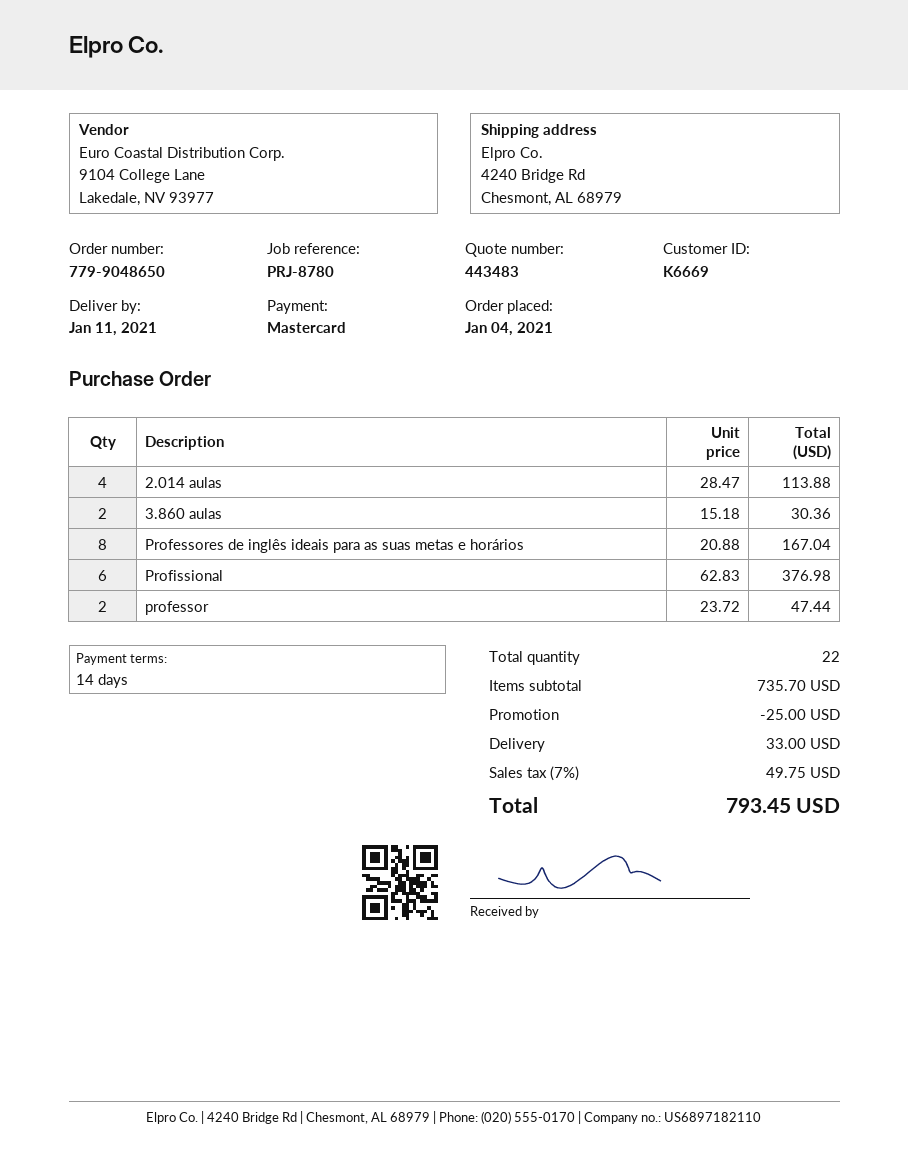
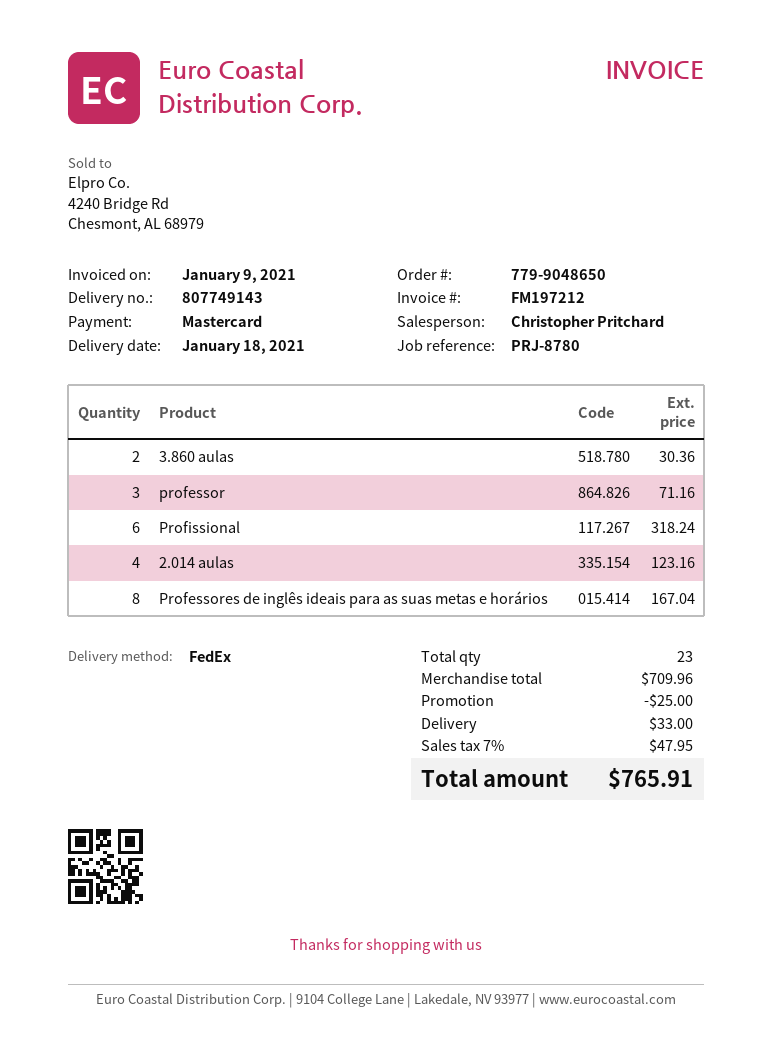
delivery date: 2021-01-11 -> 2021-01-18
2.014 aulas: 4 for 113.88 -> 4 for 123.16
Profissional: 6 for 376.98 -> 6 for 318.24
professor: 2 for 47.44 -> 3 for 71.16
total quantity: 22 -> 23
subtotal: 735.70 -> 709.96
tax: 7% = 49.75 -> 7% = 47.95
total: 793.45 -> 765.91

